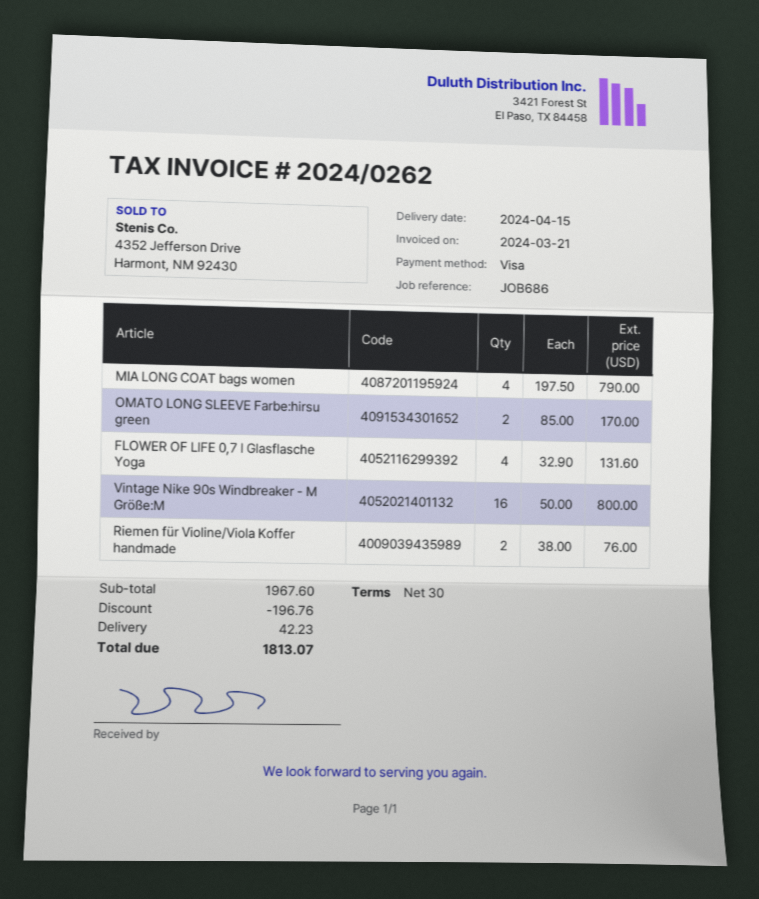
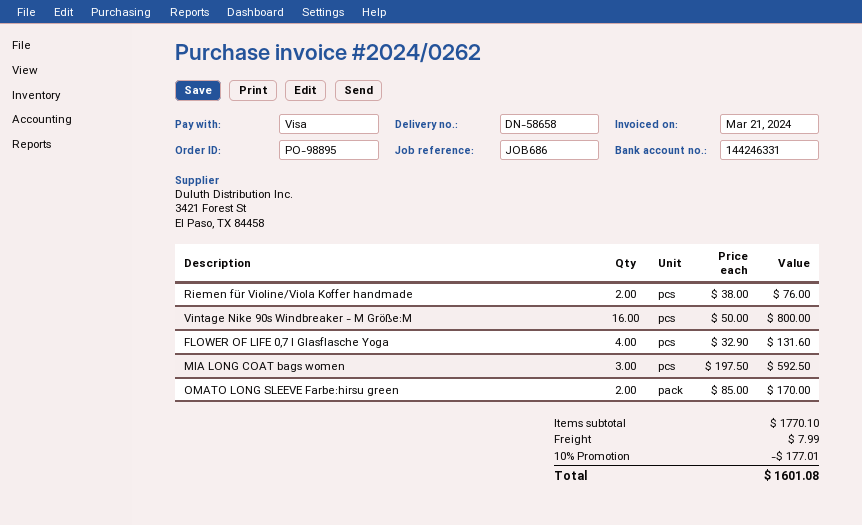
MIA LONG COAT bags women: 4 x 197.50 = 790.00 -> 3 x 197.50 = 592.50
subtotal: 1967.60 -> 1770.10
discount: 196.76 -> 177.01
shipping: 42.23 -> 7.99
total: 1813.07 -> 1601.08

